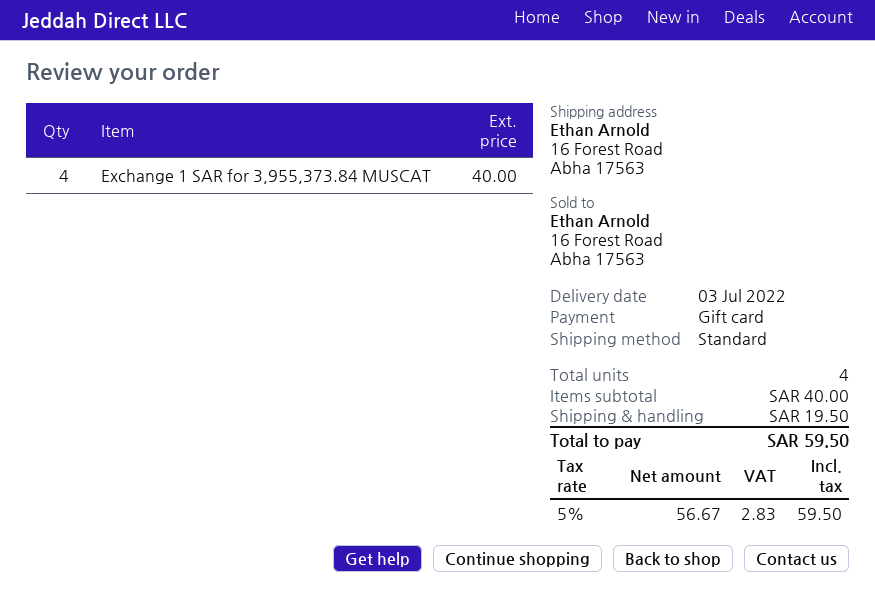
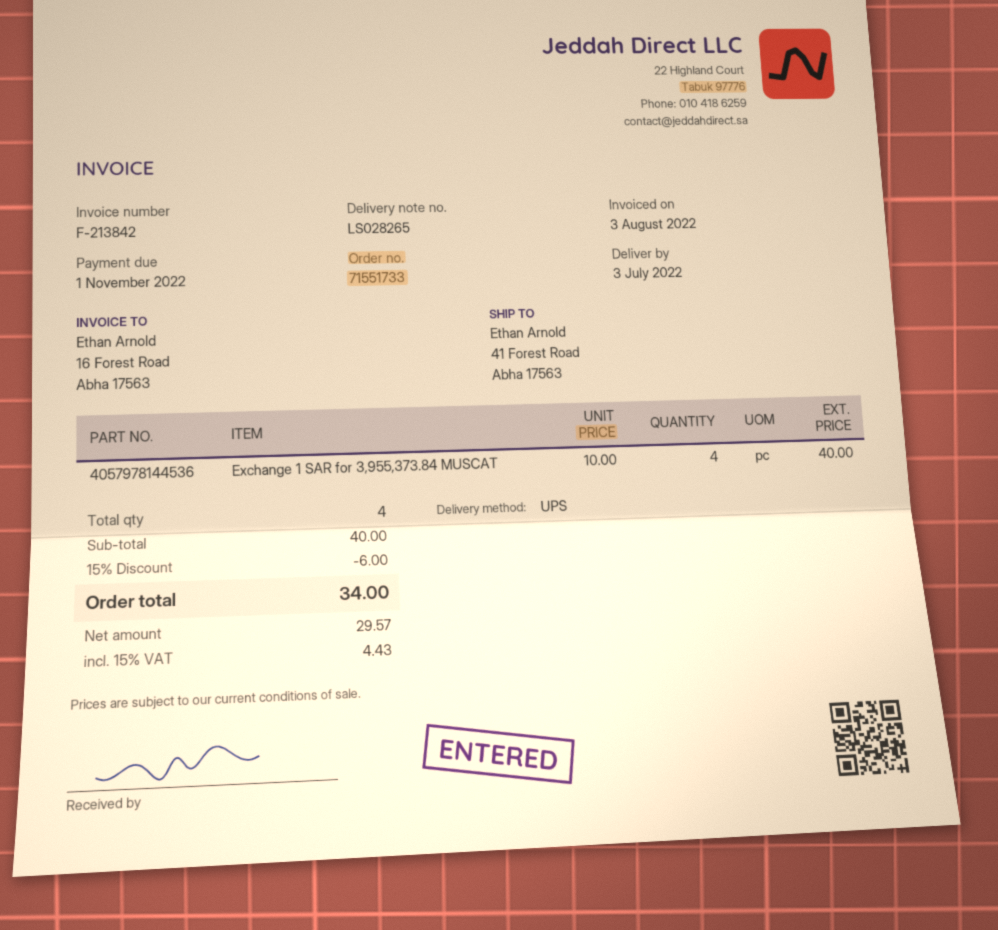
shipping method: standard -> UPS
ship to: 16 Forest Road, Abha 17563 -> 41 Forest Road, Abha 17563
discount: none -> 15% = 6.00
shipping: 19.50 -> none
net: 56.67 -> 29.57
tax: 5% = 2.83 -> 15% = 4.43
total: 59.50 -> 34.00

